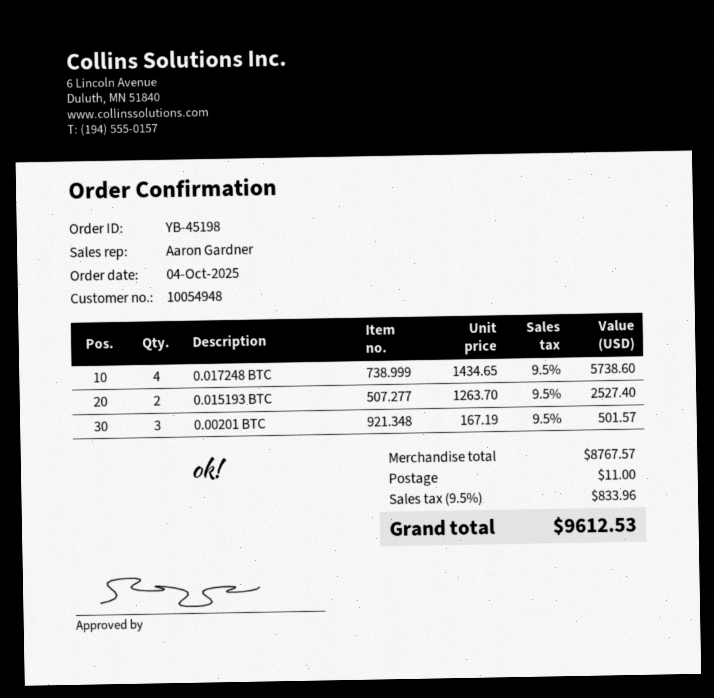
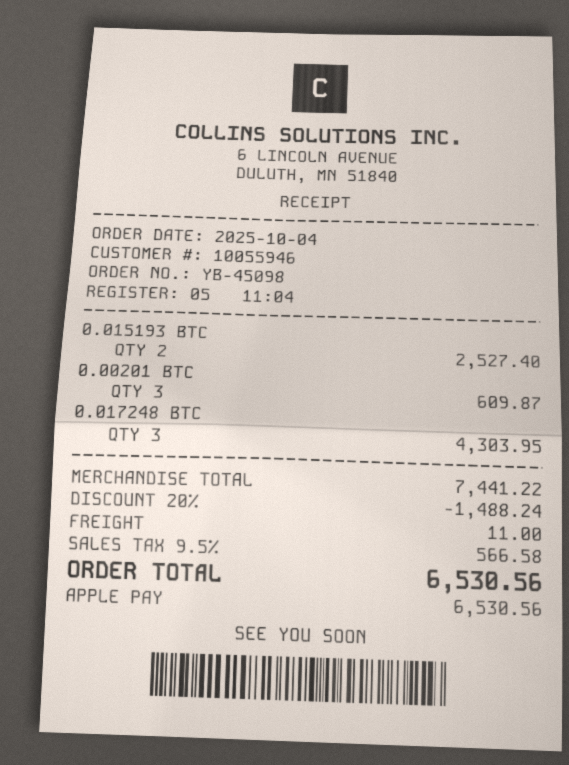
order number: YB-45198 -> YB-45098
customer number: 10054948 -> 10055946
0.017248 BTC: 4 for 5738.60 -> 3 for 4303.95
0.00201 BTC: 3 for 501.57 -> 3 for 609.87
subtotal: 8767.57 -> 7441.22
discount: none -> 20% = 1488.24
tax: 9.5% = 833.96 -> 9.5% = 566.58
total: 9612.53 -> 6530.56

